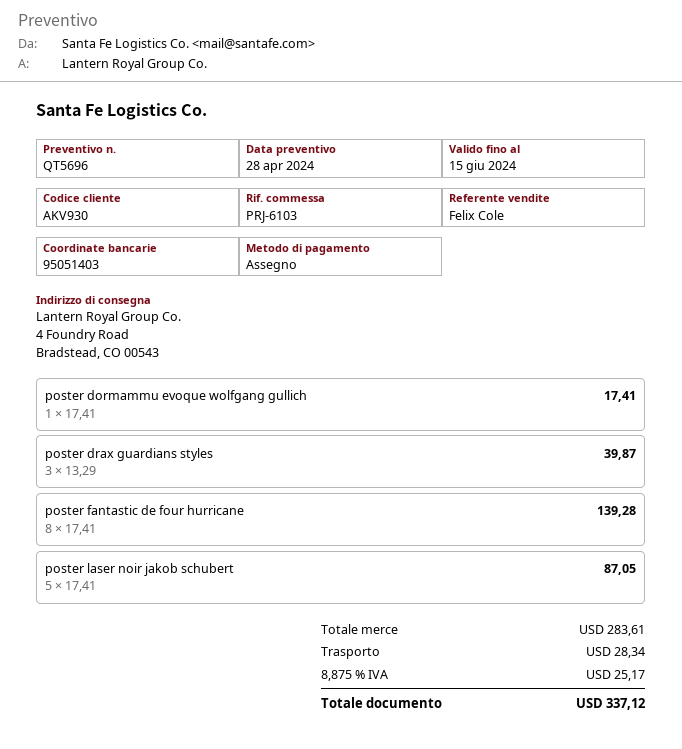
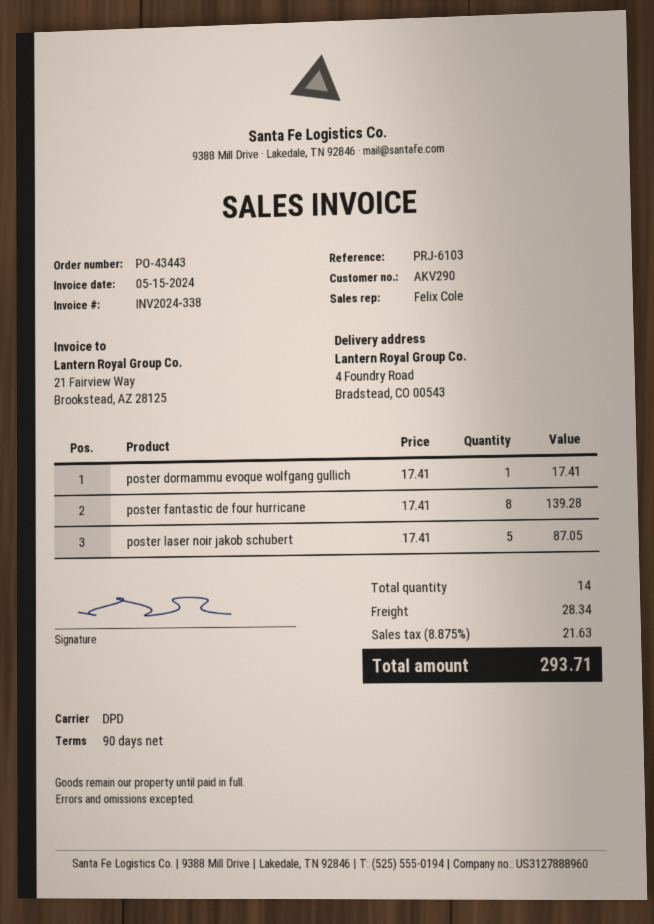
customer number: AKV930 -> AKV290
poster drax guardians styles: 3 x 13.29 = 39.87 -> none
tax: 8.875% = 25.17 -> 8.875% = 21.63
total: 337.12 -> 293.71

